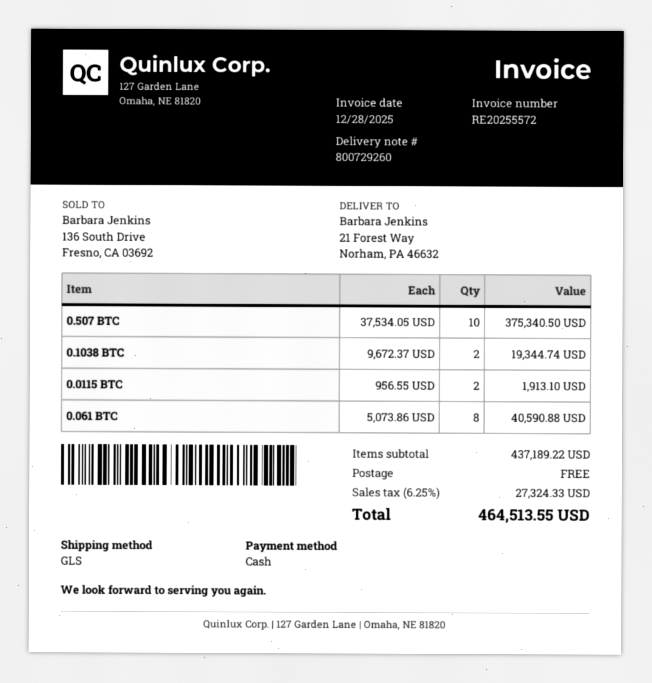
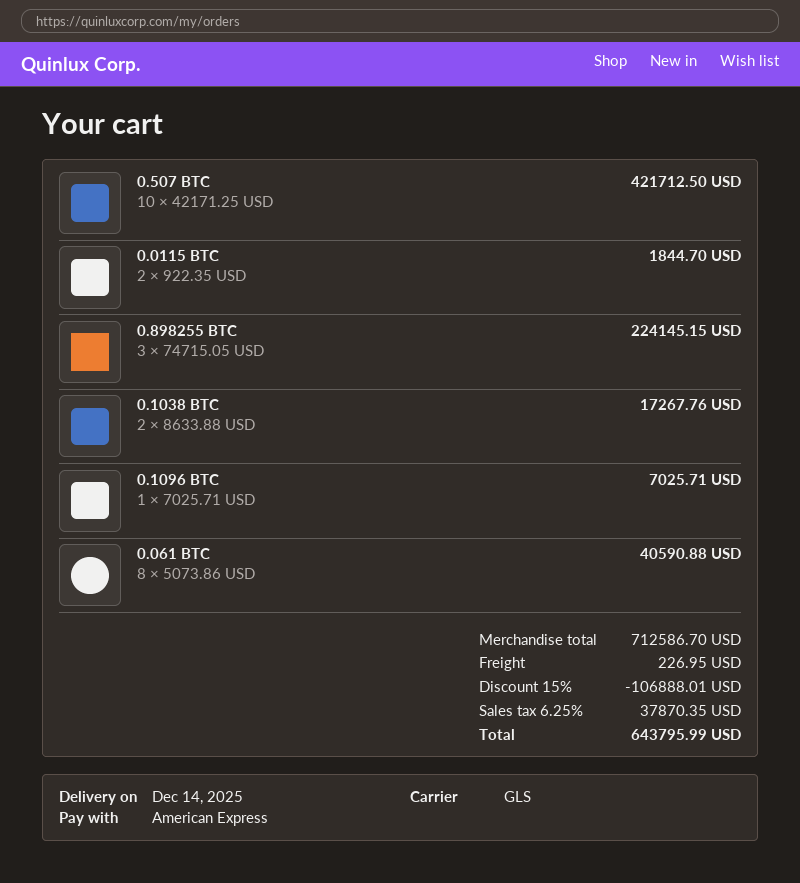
payment method: cash -> American Express
0.507 BTC: 10 x 37534.05 = 375340.50 -> 10 x 42171.25 = 421712.50
0.1038 BTC: 2 x 9672.37 = 19344.74 -> 2 x 8633.88 = 17267.76
0.0115 BTC: 2 x 956.55 = 1913.10 -> 2 x 922.35 = 1844.70
0.898255 BTC: none -> 3 x 74715.05 = 224145.15
0.1096 BTC: none -> 1 x 7025.71 = 7025.71
subtotal: 437189.22 -> 712586.70
discount: none -> 15% = 106888.01
shipping: 0.00 -> 226.95
tax: 6.25% = 27324.33 -> 6.25% = 37870.35
total: 464513.55 -> 643795.99

